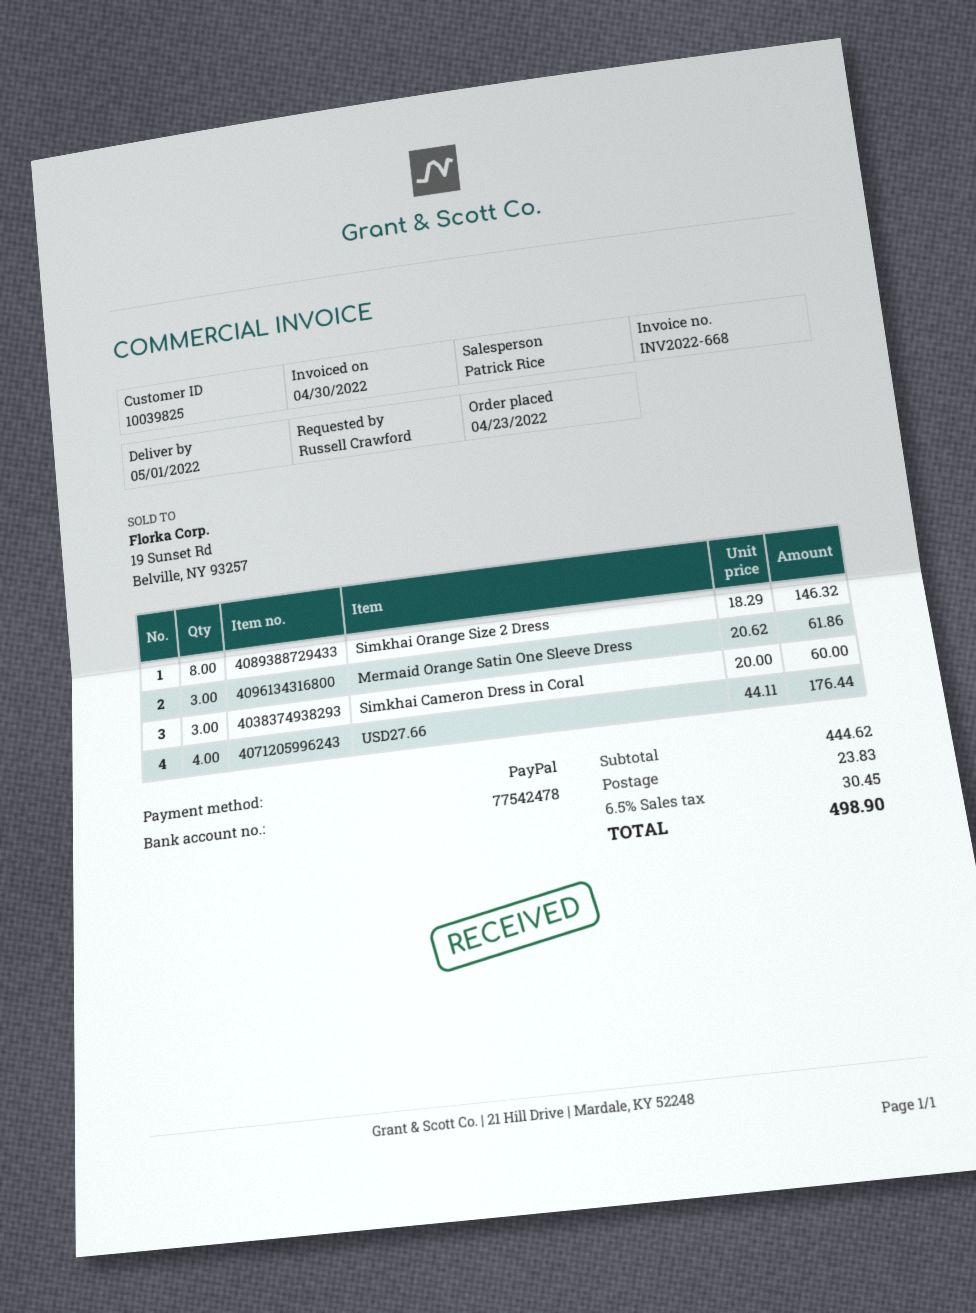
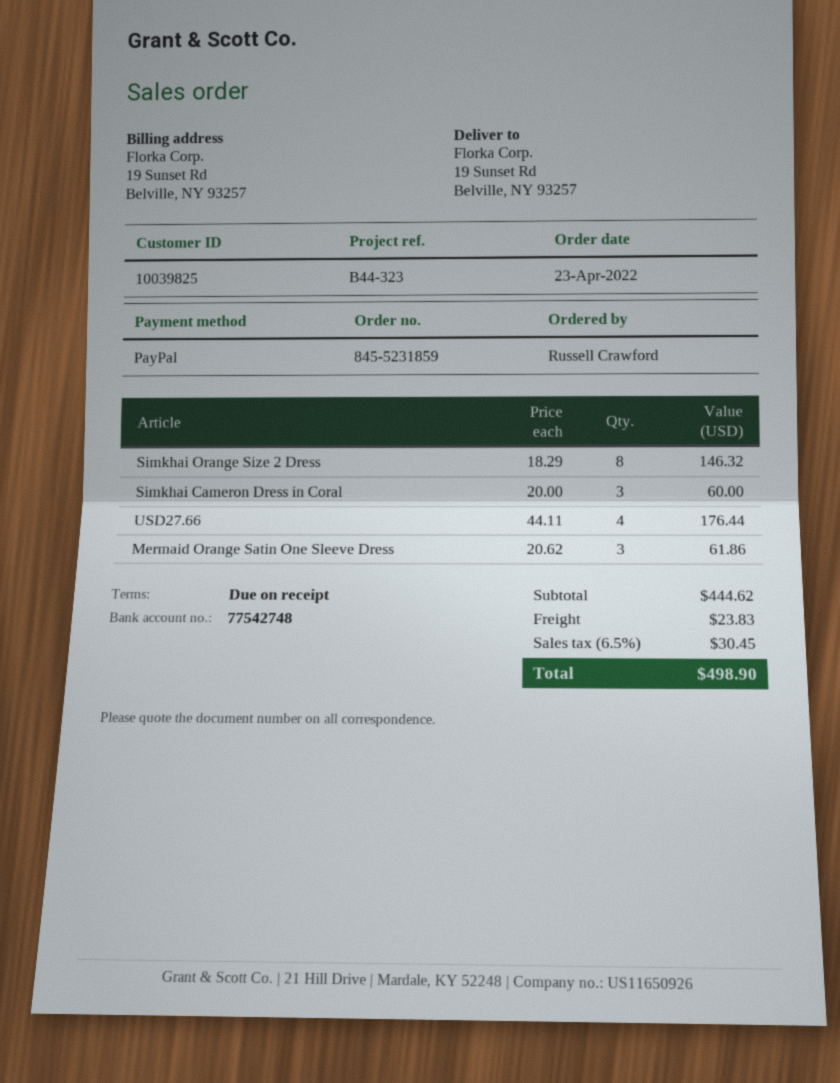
bank account: 77542478 -> 77542748

